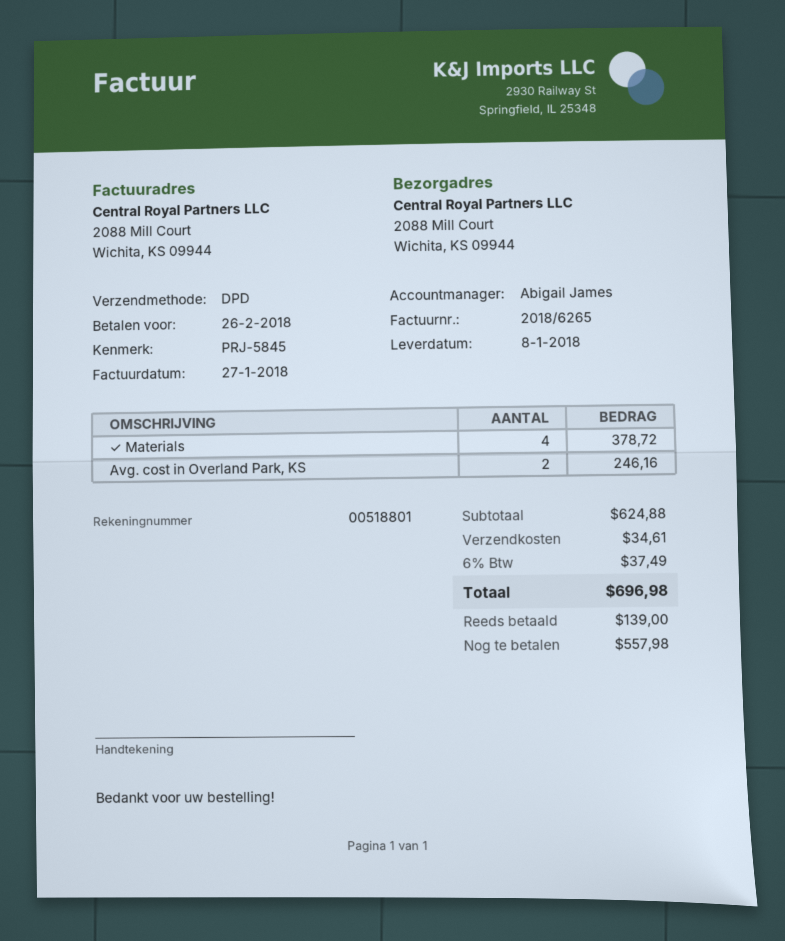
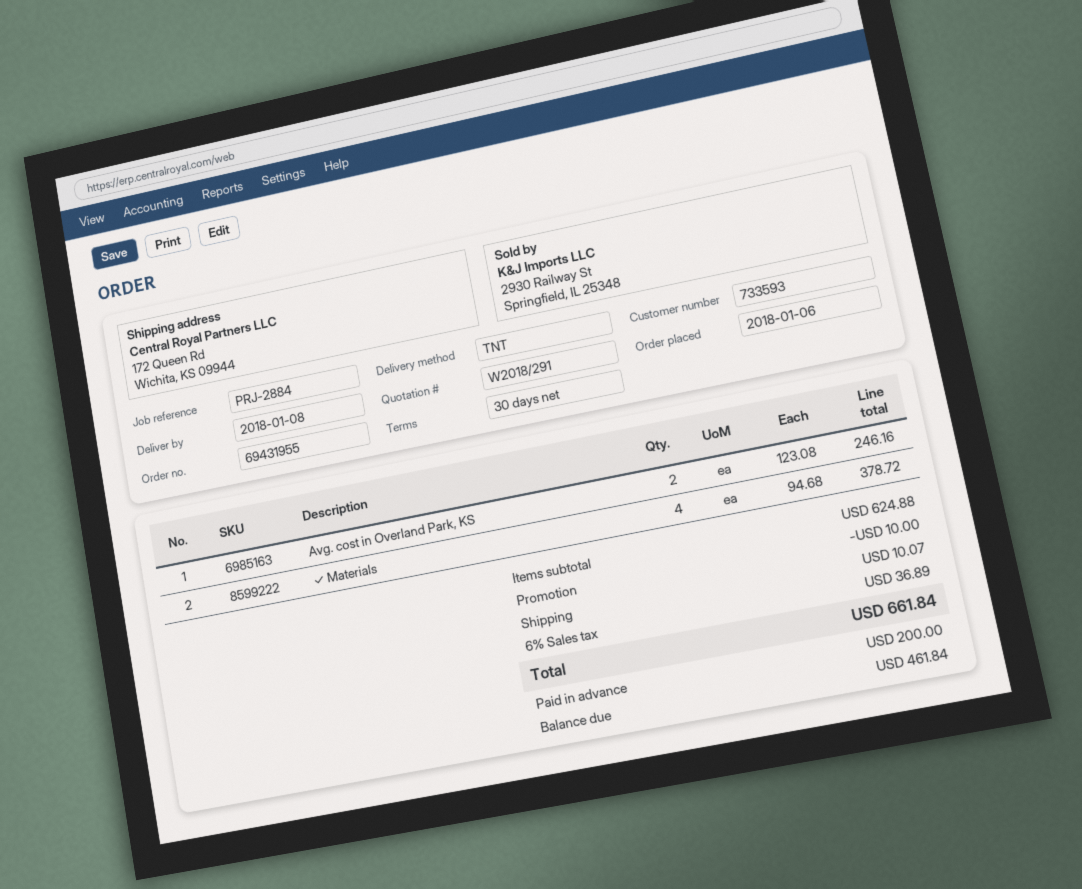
reference: PRJ-5845 -> PRJ-2884
shipping method: DPD -> TNT
ship to: 2088 Mill Court, Wichita, KS 09944 -> 172 Queen Rd, Wichita, KS 09944
discount: none -> 10.00
shipping: 34.61 -> 10.07
tax: 6% = 37.49 -> 6% = 36.89
total: 696.98 -> 661.84
deposit: 139.00 -> 200.00
balance: 557.98 -> 461.84

